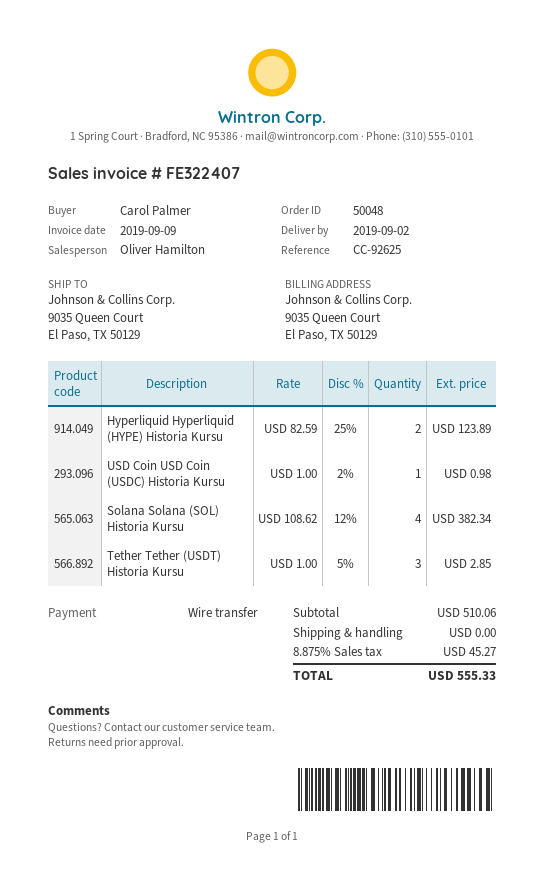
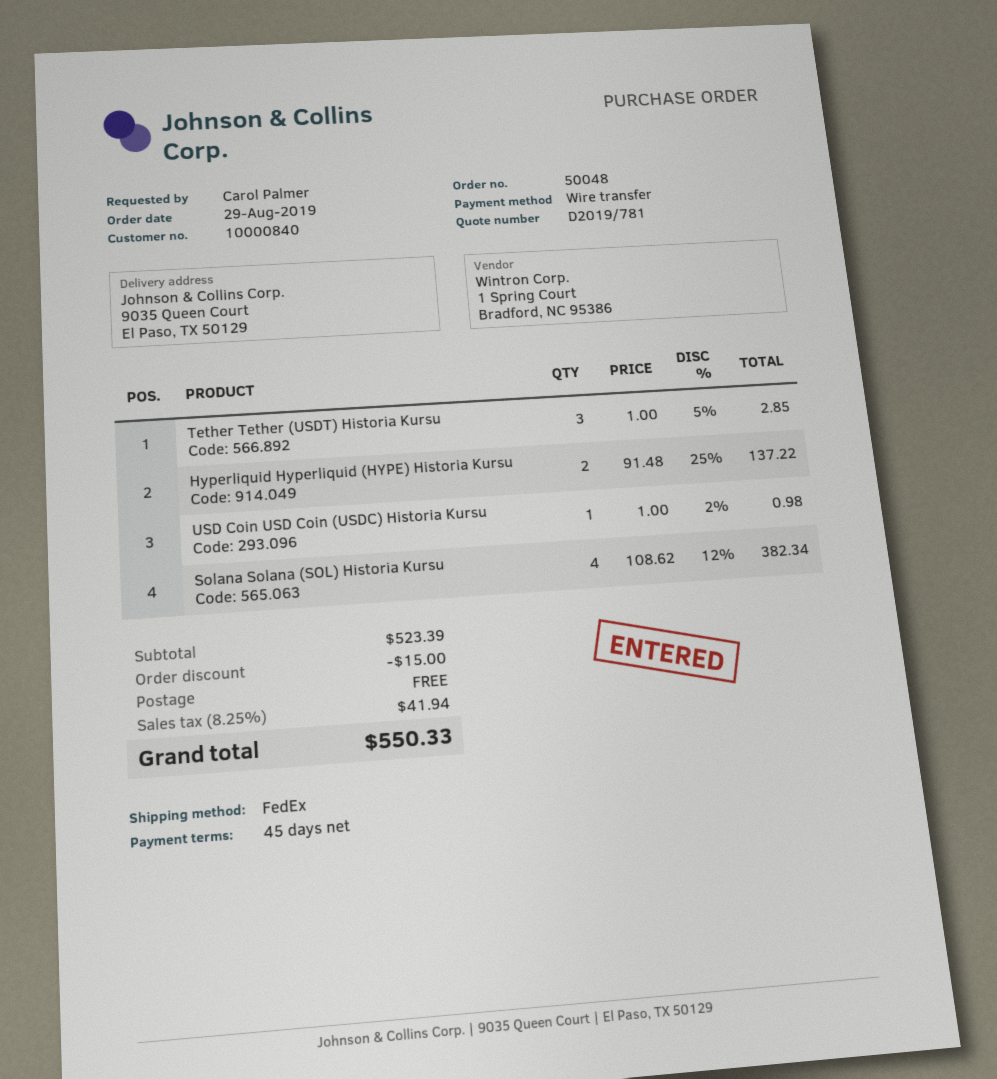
Hyperliquid Hyperliquid (HYPE) Historia Kursu: 2 x 82.59 - 25% = 123.89 -> 2 x 91.48 - 25% = 137.22
subtotal: 510.06 -> 523.39
discount: none -> 15.00
tax: 8.875% = 45.27 -> 8.25% = 41.94
total: 555.33 -> 550.33

